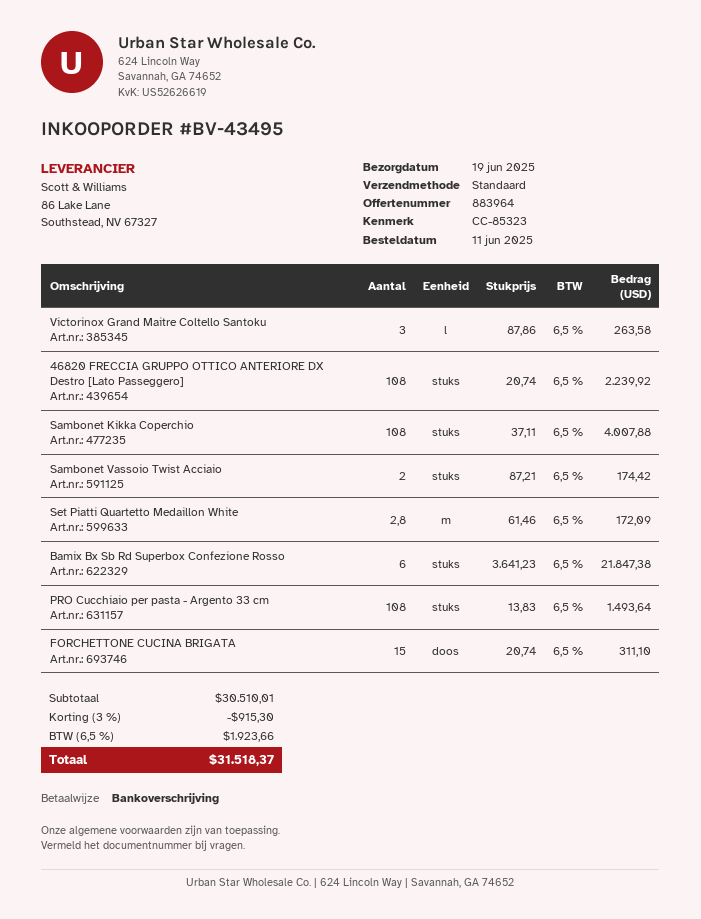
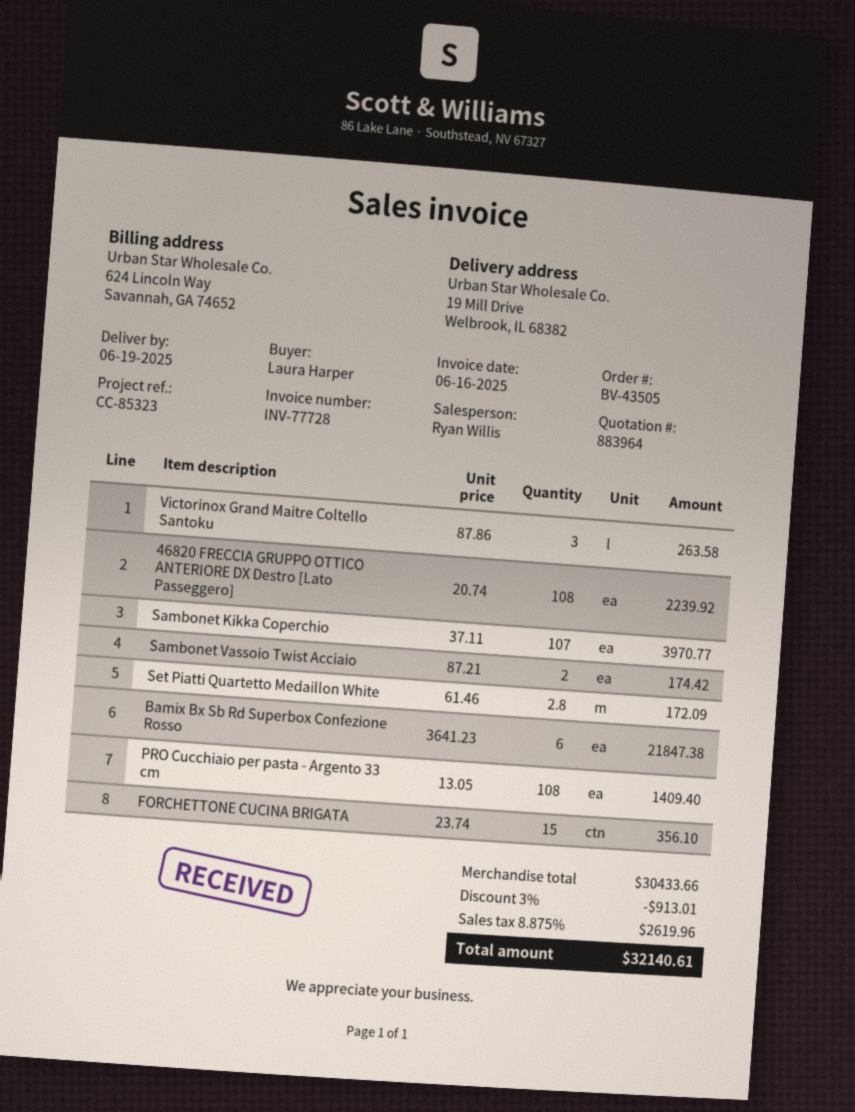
order number: BV-43495 -> BV-43505
Sambonet Kikka Coperchio: 108 x 37.11 = 4007.88 -> 107 x 37.11 = 3970.77
PRO Cucchiaio per pasta - Argento 33 cm: 108 x 13.83 = 1493.64 -> 108 x 13.05 = 1409.40
FORCHETTONE CUCINA BRIGATA: 15 x 20.74 = 311.10 -> 15 x 23.74 = 356.10
subtotal: 30510.01 -> 30433.66
discount: 3% = 915.30 -> 3% = 913.01
tax: 6.5% = 1923.66 -> 8.875% = 2619.96
total: 31518.37 -> 32140.61

